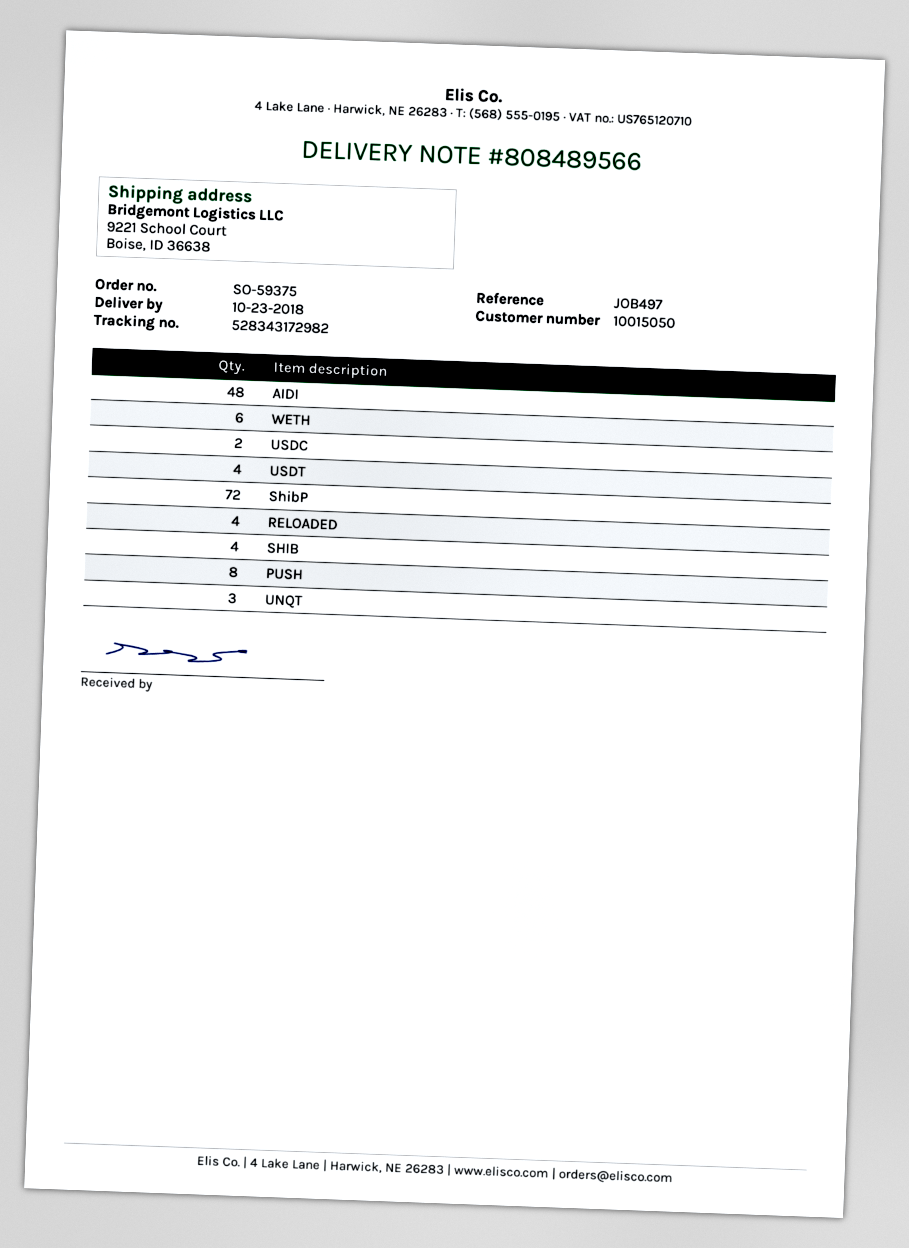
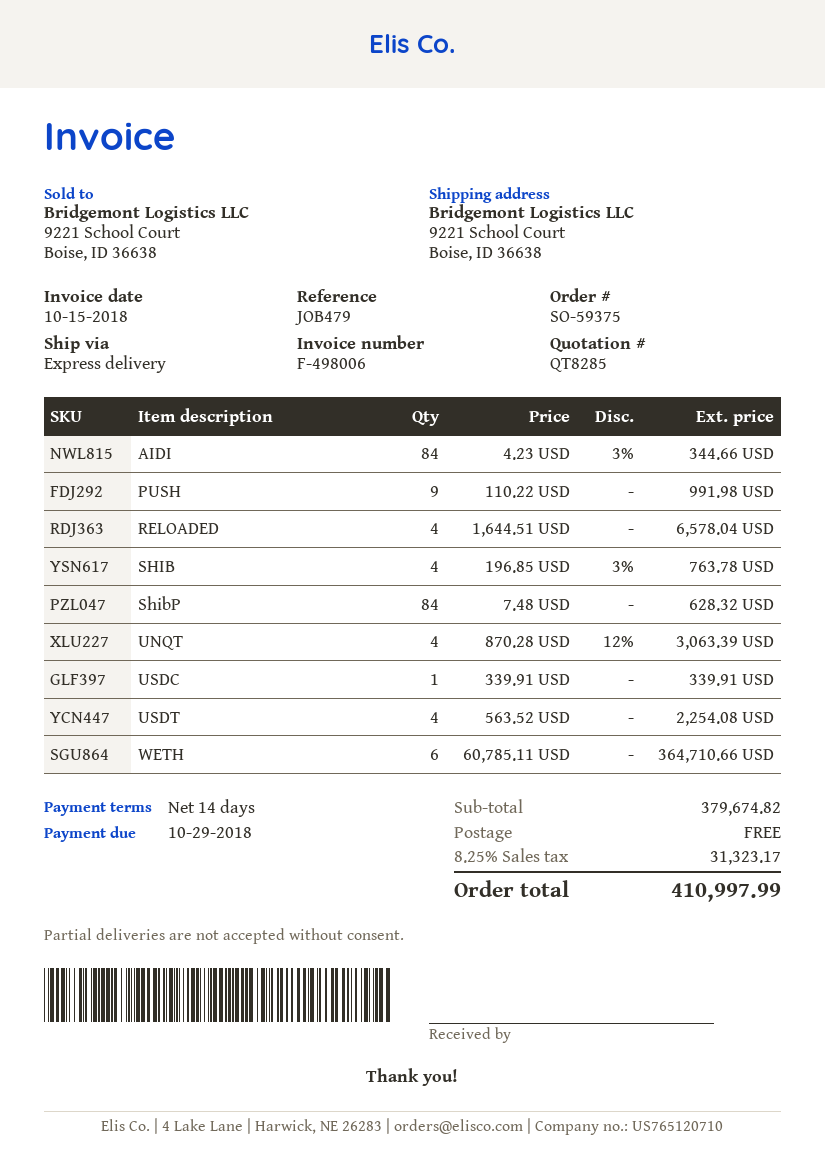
reference: JOB497 -> JOB479
AIDI: 48 -> 84
USDC: 2 -> 1
ShibP: 72 -> 84
PUSH: 8 -> 9
UNQT: 3 -> 4

